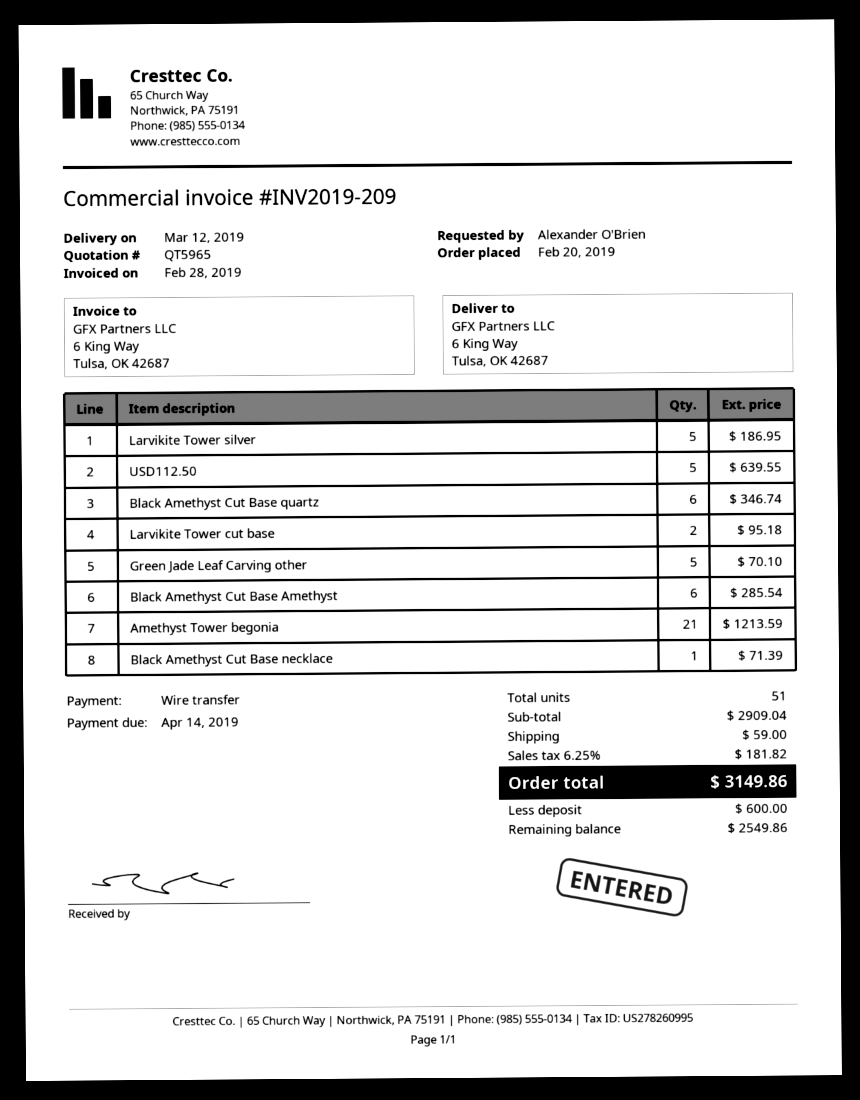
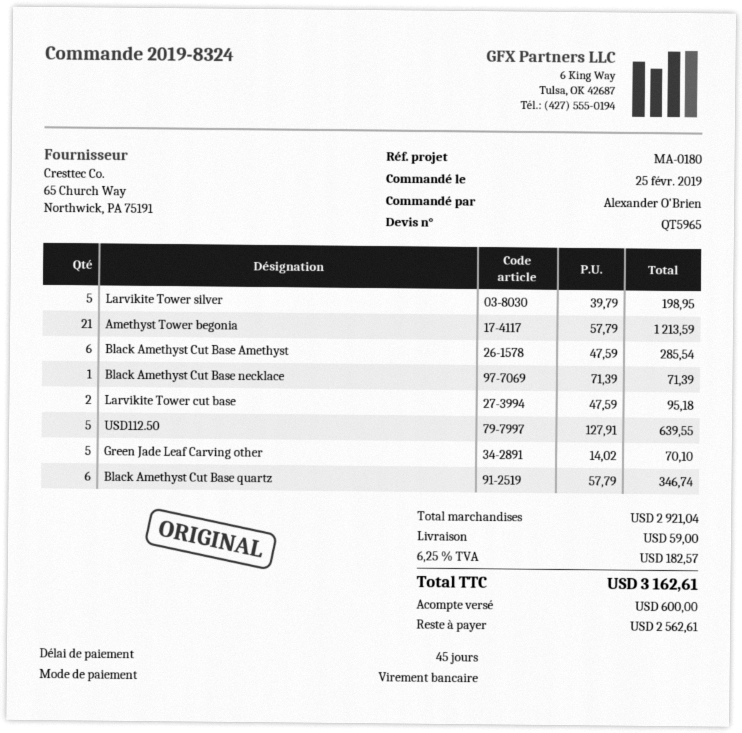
order date: 2019-02-20 -> 2019-02-25
Larvikite Tower silver: 5 for 186.95 -> 5 for 198.95
subtotal: 2909.04 -> 2921.04
tax: 6.25% = 181.82 -> 6.25% = 182.57
total: 3149.86 -> 3162.61
balance: 2549.86 -> 2562.61

